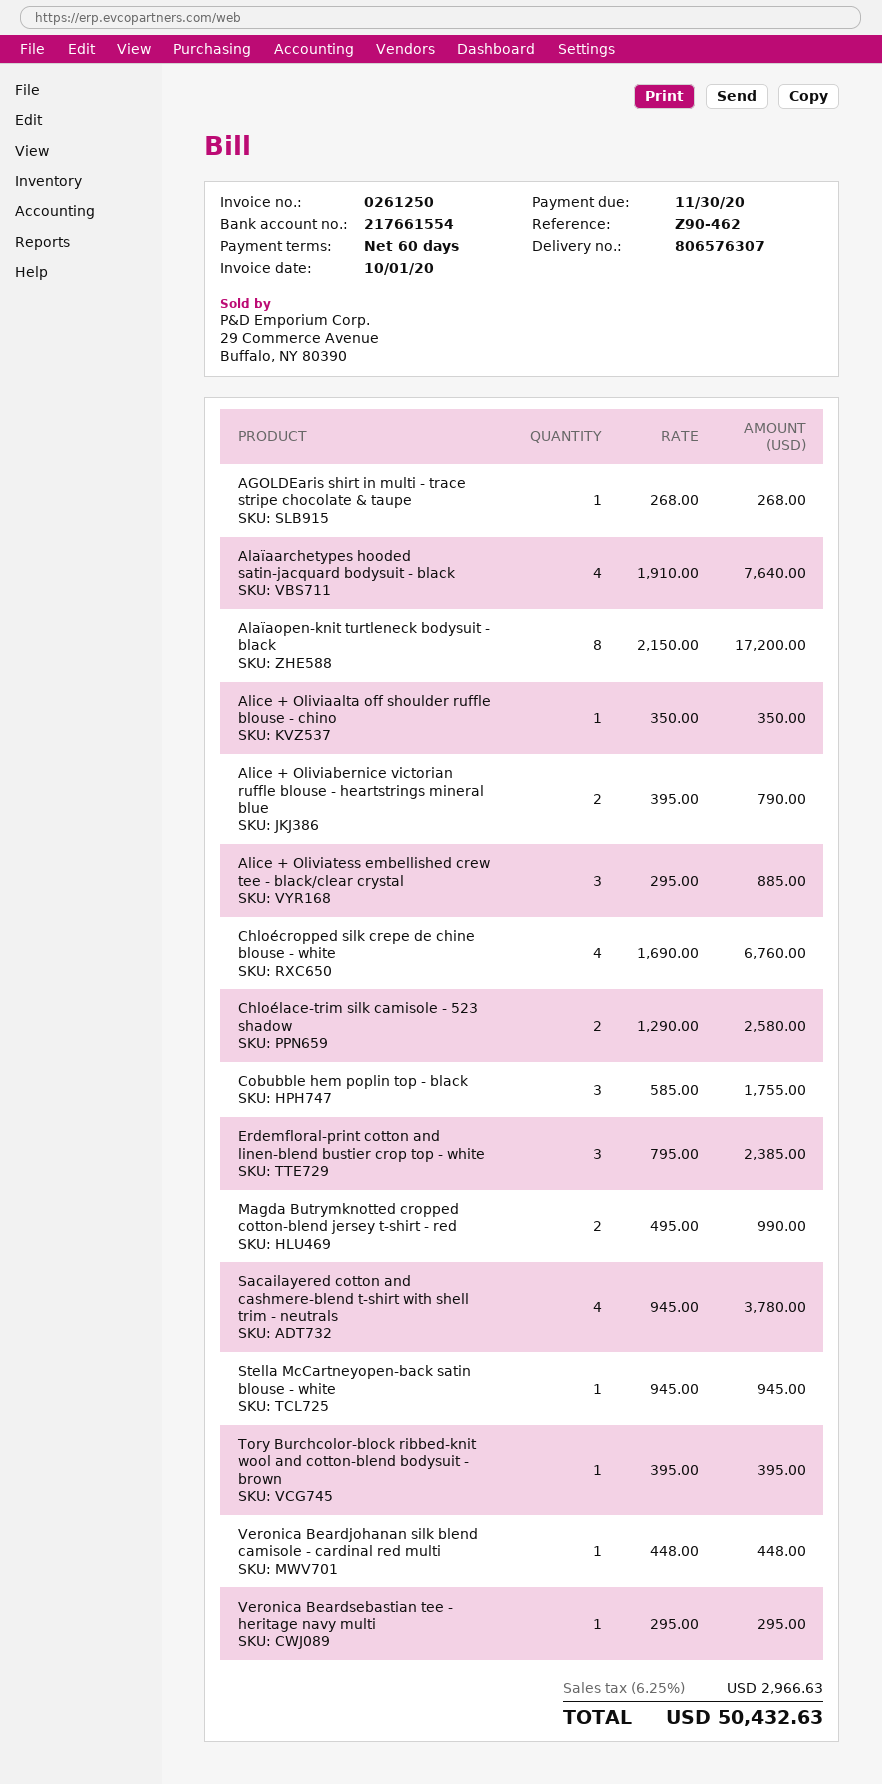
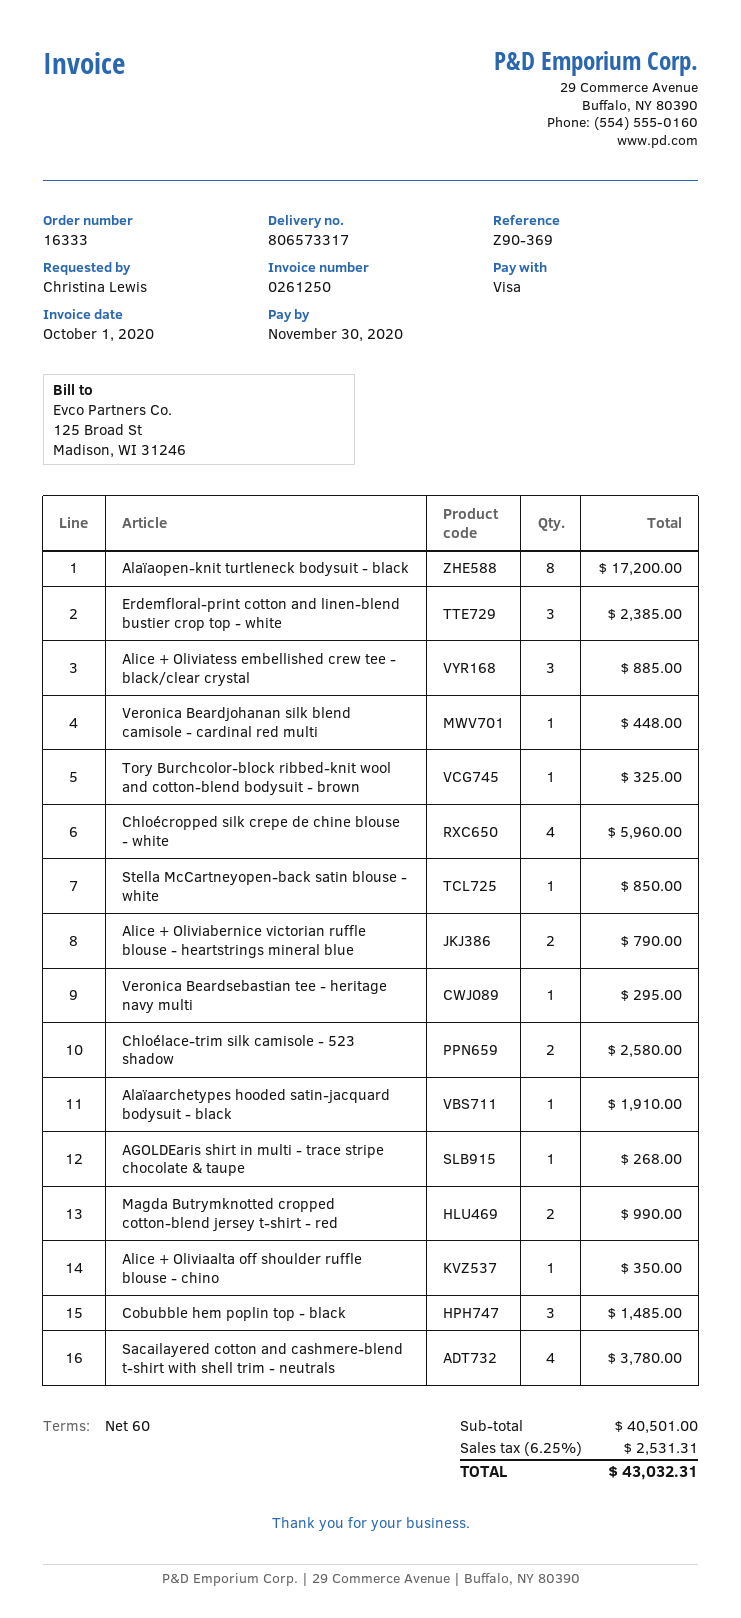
delivery note number: 806576307 -> 806573317
reference: Z90-462 -> Z90-369
Alaïaarchetypes hooded satin-jacquard bodysuit - black: 4 for 7640.00 -> 1 for 1910.00
Chloécropped silk crepe de chine blouse - white: 4 for 6760.00 -> 4 for 5960.00
Cobubble hem poplin top - black: 3 for 1755.00 -> 3 for 1485.00
Stella McCartneyopen-back satin blouse - white: 1 for 945.00 -> 1 for 850.00
Tory Burchcolor-block ribbed-knit wool and cotton-blend bodysuit - brown: 1 for 395.00 -> 1 for 325.00
tax: 6.25% = 2966.63 -> 6.25% = 2531.31
total: 50432.63 -> 43032.31

